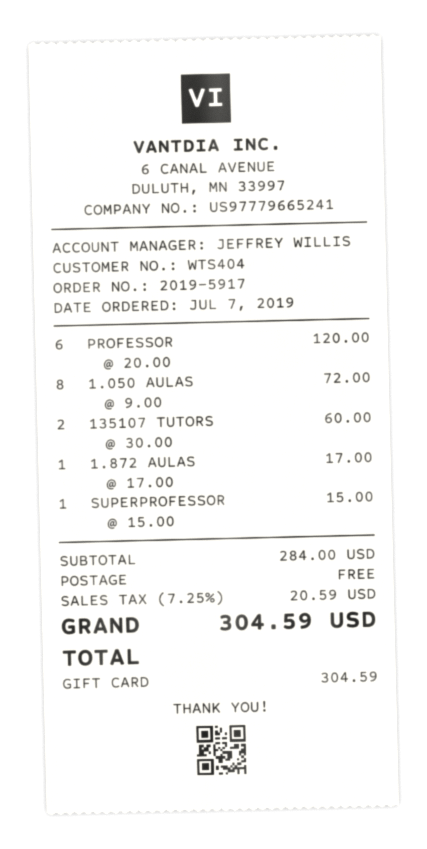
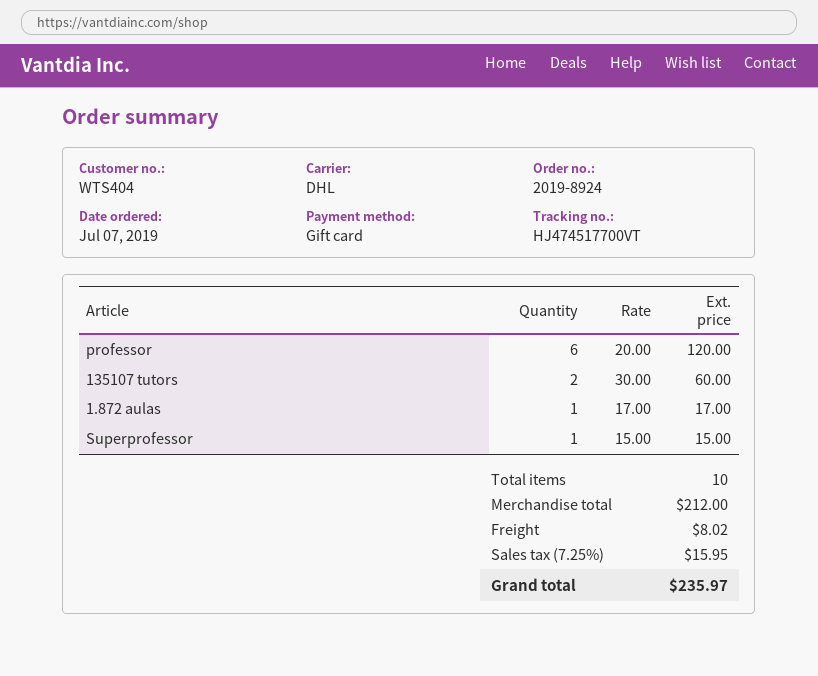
order number: 2019-5917 -> 2019-8924
1.050 AULAS: 8 x 9.00 = 72.00 -> none
subtotal: 284.00 -> 212.00
shipping: 0.00 -> 8.02
tax: 7.25% = 20.59 -> 7.25% = 15.95
total: 304.59 -> 235.97

